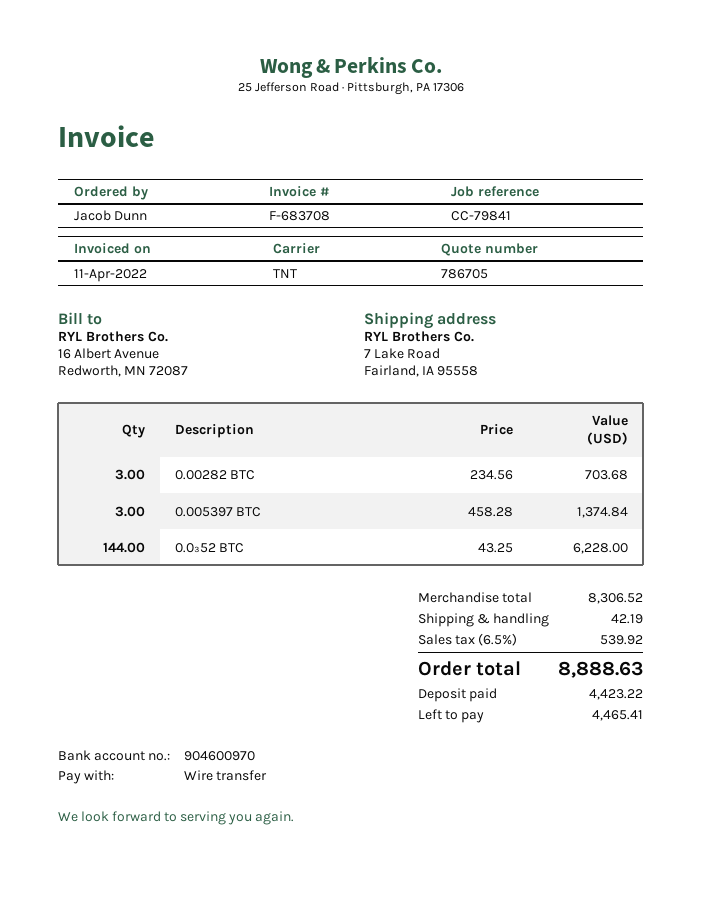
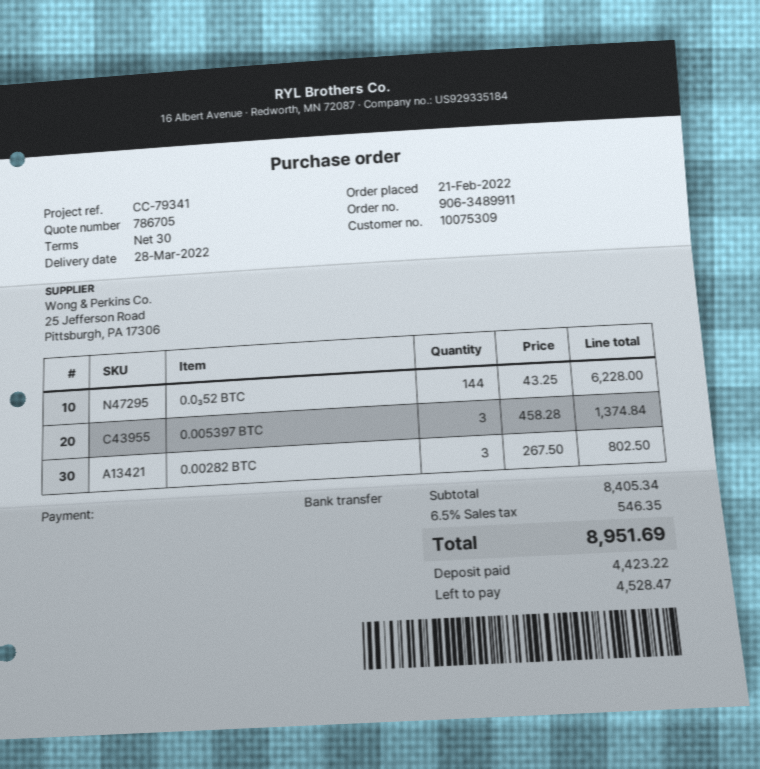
reference: CC-79841 -> CC-79341
0.00282 BTC: 3 x 234.56 = 703.68 -> 3 x 267.50 = 802.50
subtotal: 8306.52 -> 8405.34
shipping: 42.19 -> none
tax: 6.5% = 539.92 -> 6.5% = 546.35
total: 8888.63 -> 8951.69
balance: 4465.41 -> 4528.47

